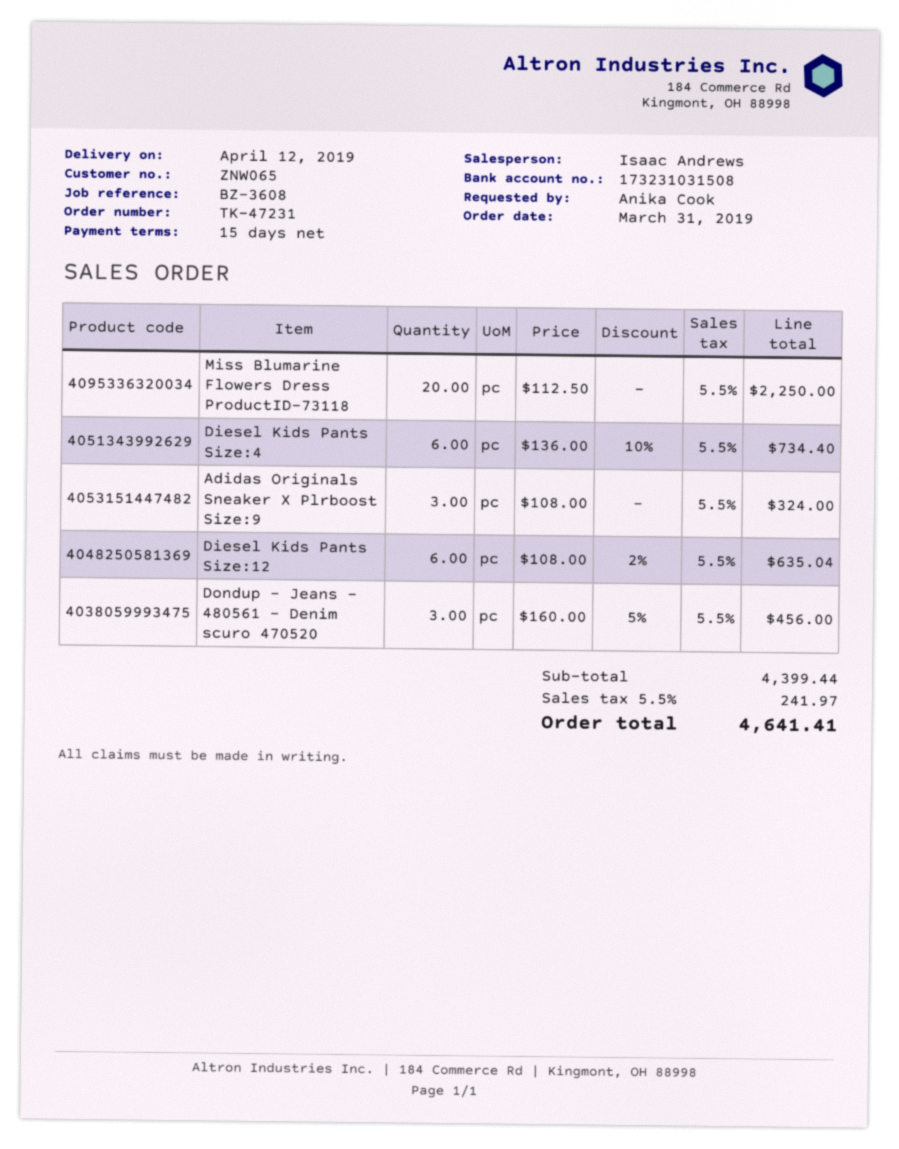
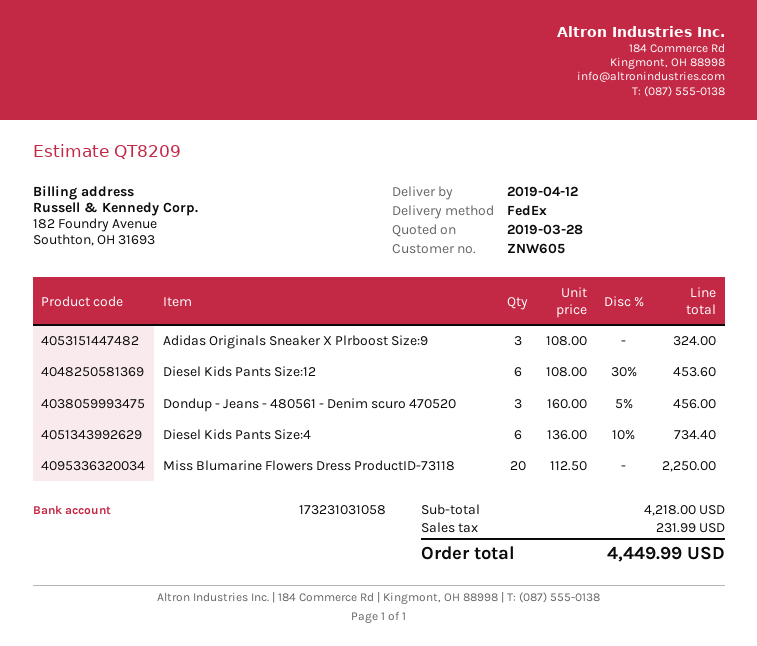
customer number: ZNW065 -> ZNW605
bank account: 173231031508 -> 173231031058
Diesel Kids Pants Size:12: 6 x 108.00 - 2% = 635.04 -> 6 x 108.00 - 30% = 453.60
subtotal: 4399.44 -> 4218.00
tax: 241.97 -> 231.99
total: 4641.41 -> 4449.99

